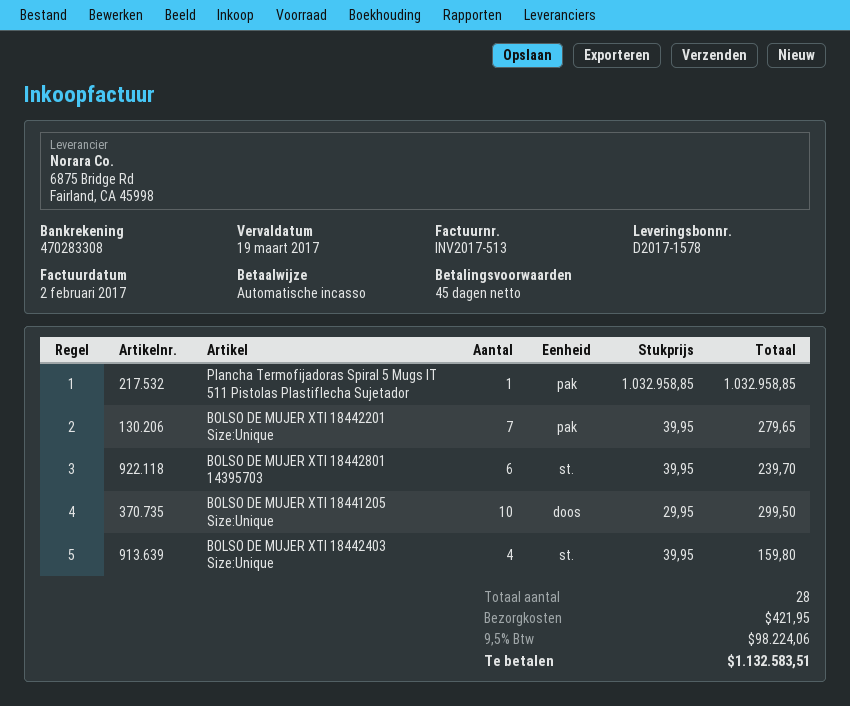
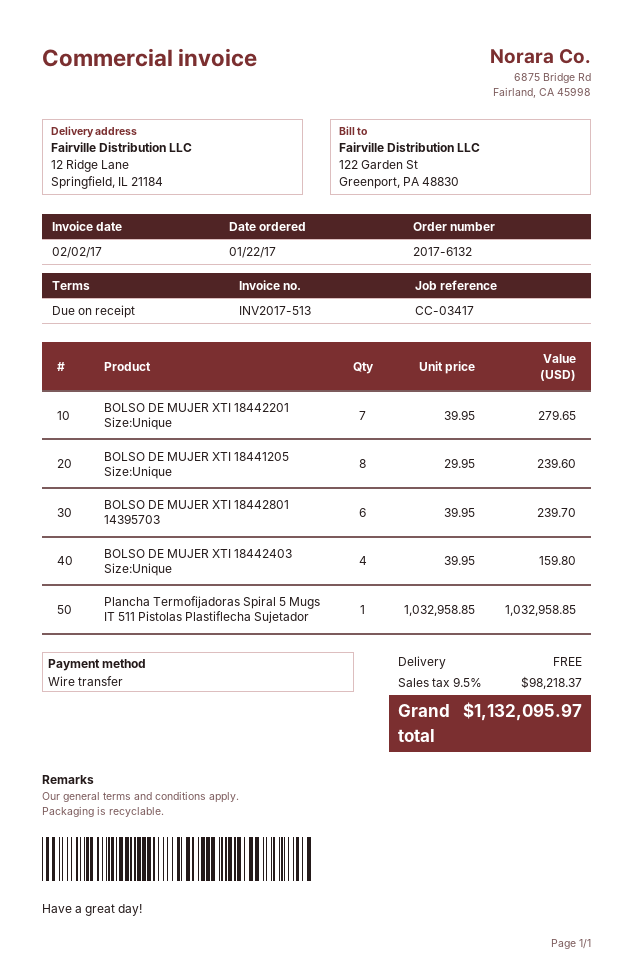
payment terms: 45 days -> on receipt
payment method: direct debit -> bank transfer
BOLSO DE MUJER XTI 18441205 Size:Unique: 10 x 29.95 = 299.50 -> 8 x 29.95 = 239.60
shipping: 421.95 -> 0.00
tax: 9.5% = 98224.06 -> 9.5% = 98218.37
total: 1132583.51 -> 1132095.97

